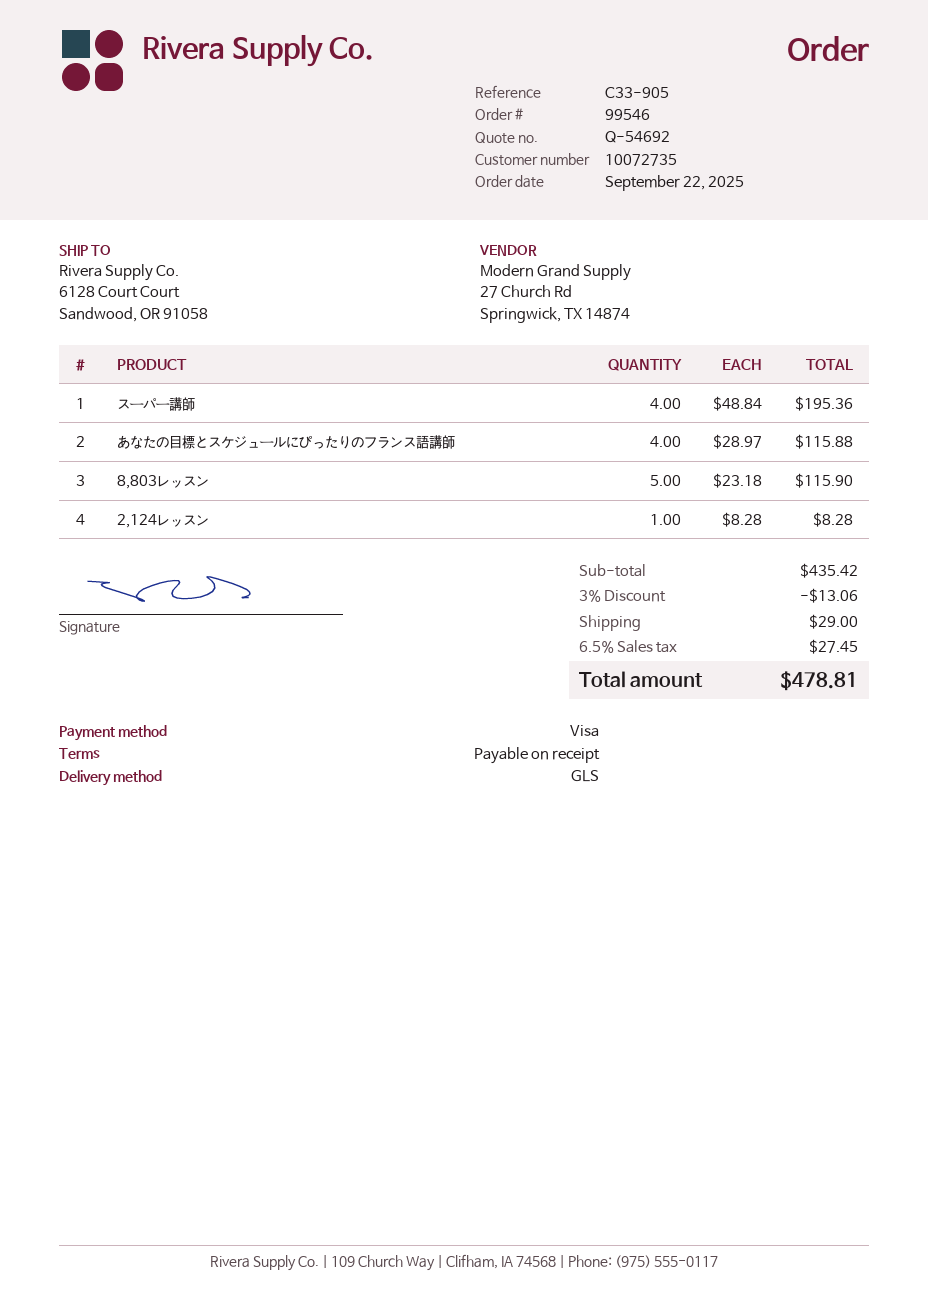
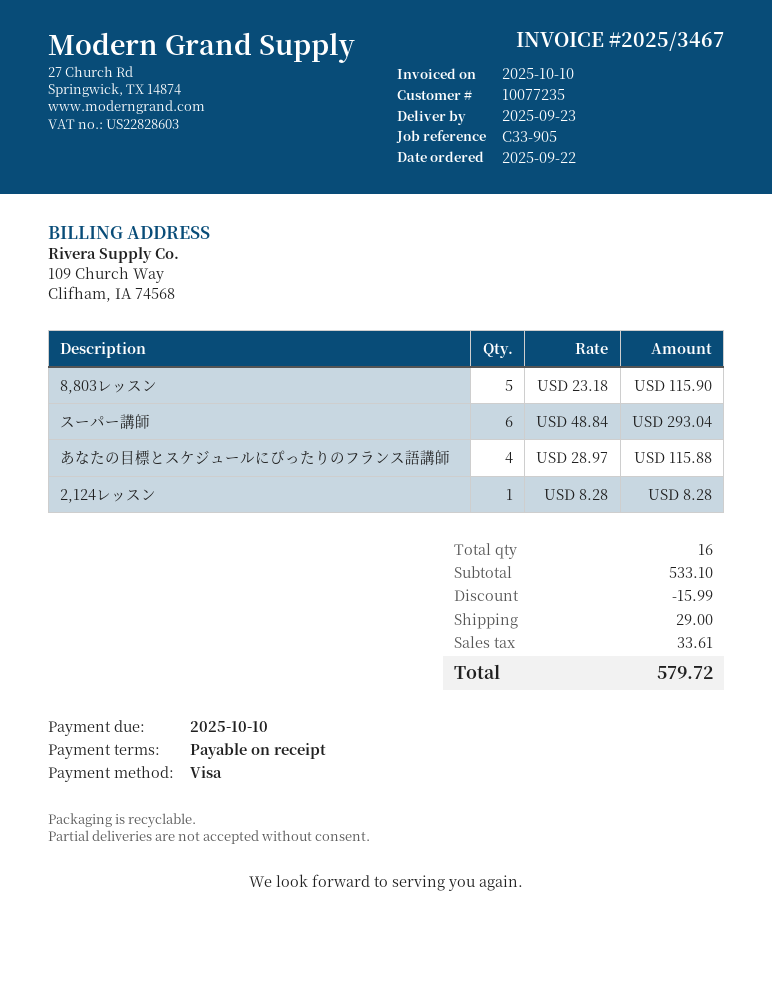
customer number: 10072735 -> 10077235
スーパー講師: 4 x 48.84 = 195.36 -> 6 x 48.84 = 293.04
subtotal: 435.42 -> 533.10
discount: 13.06 -> 15.99
tax: 27.45 -> 33.61
total: 478.81 -> 579.72

